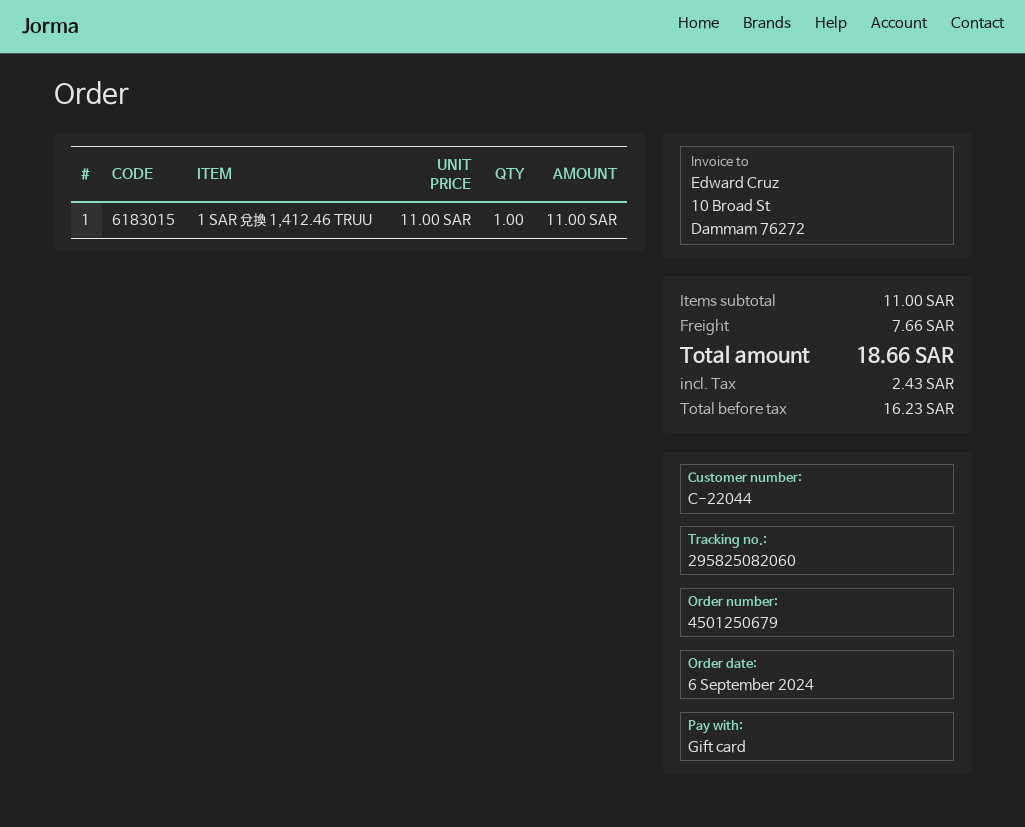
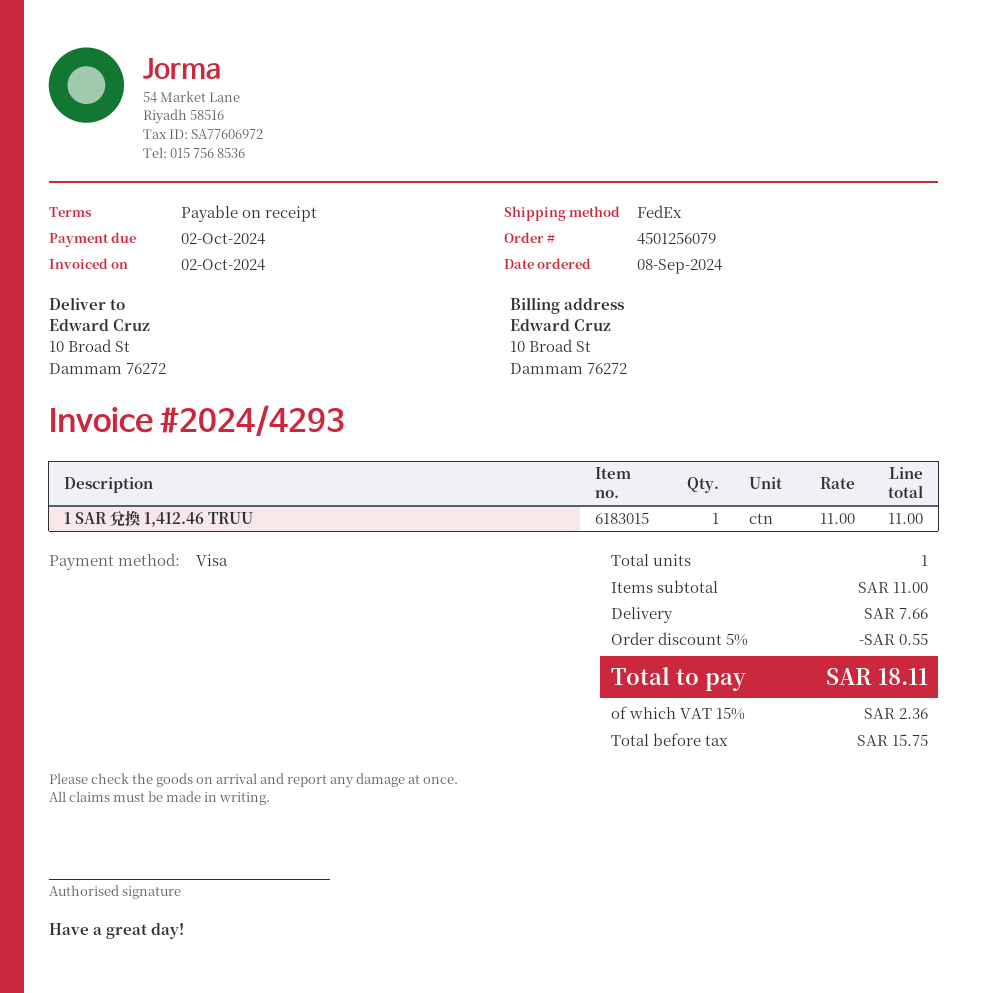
order number: 4501250679 -> 4501256079
order date: 2024-09-06 -> 2024-09-08
payment method: gift card -> Visa
discount: none -> 5% = 0.55
net: 16.23 -> 15.75
tax: 2.43 -> 2.36
total: 18.66 -> 18.11

